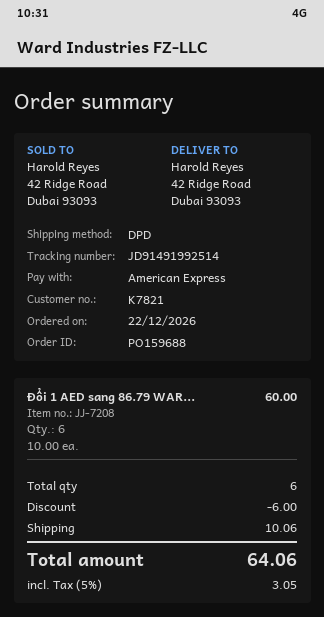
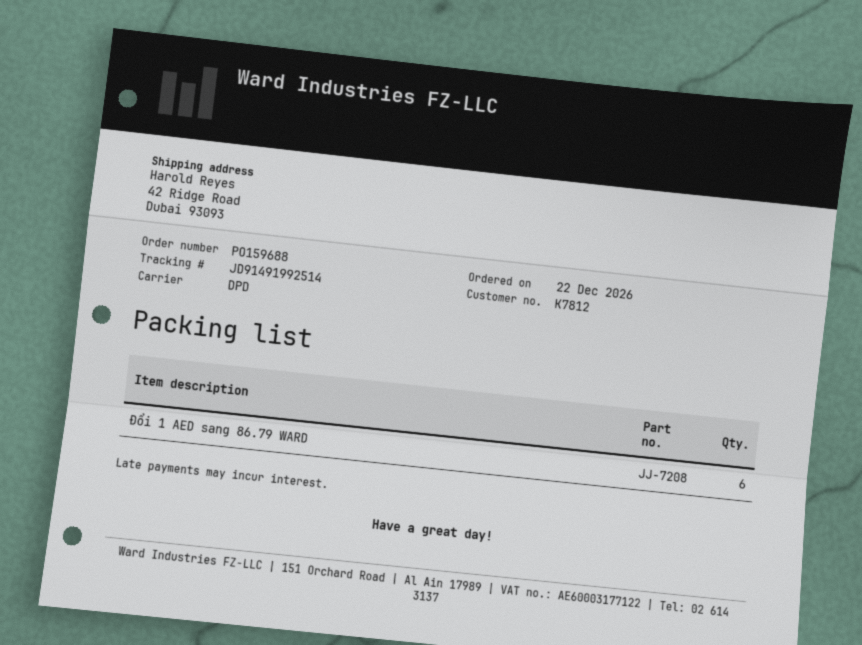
customer number: K7821 -> K7812

